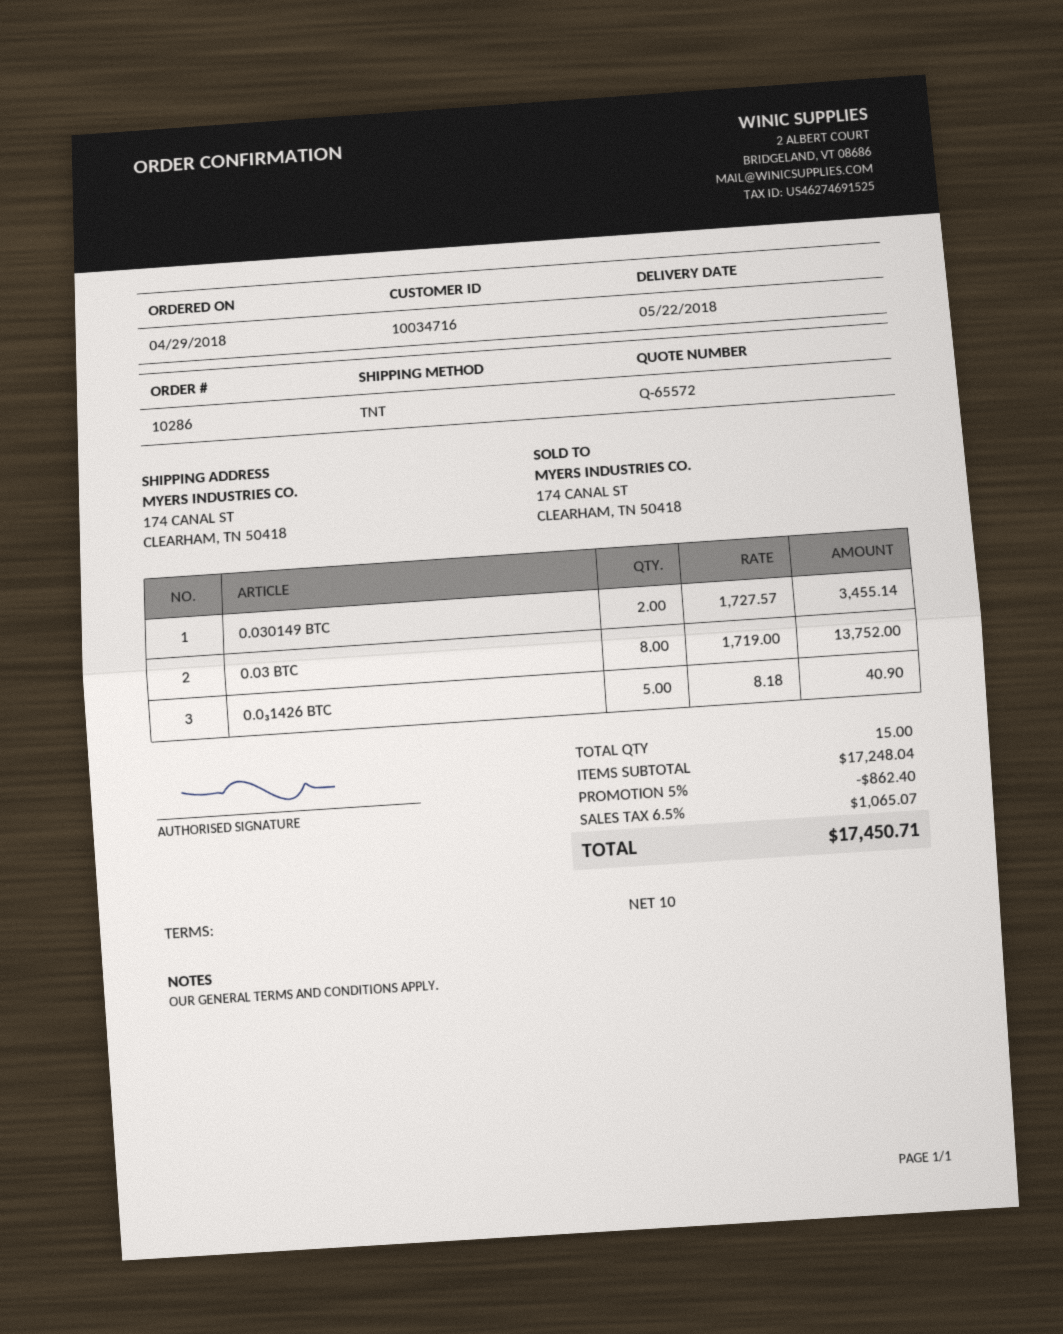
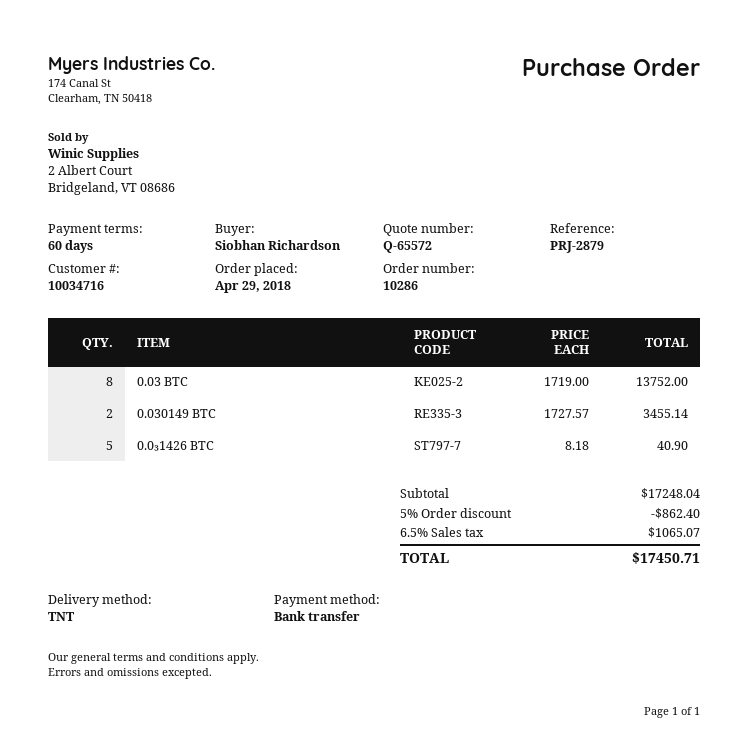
payment terms: 10 days -> 60 days

